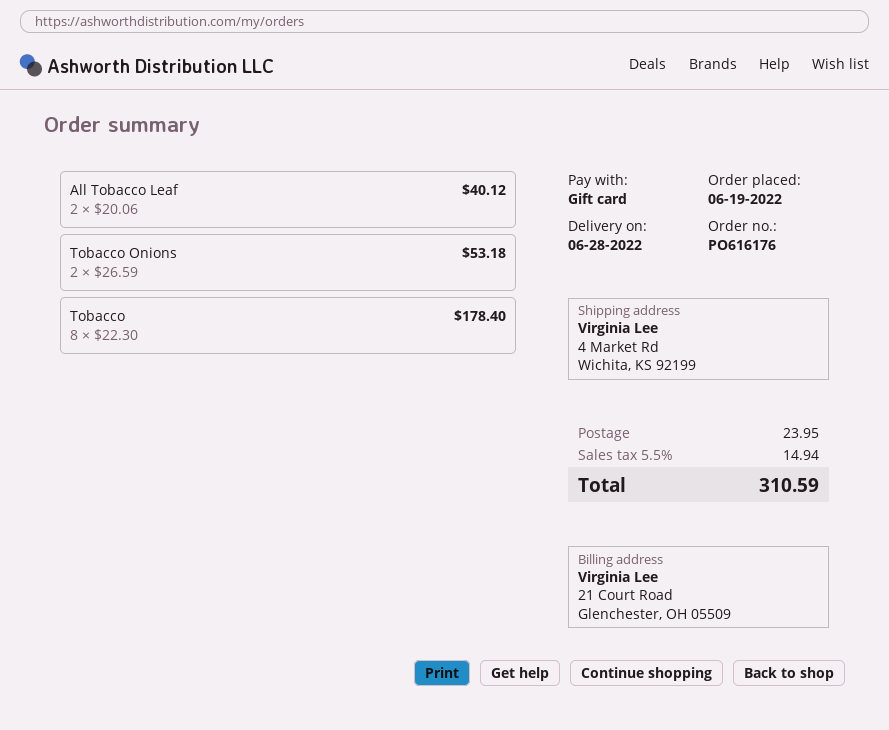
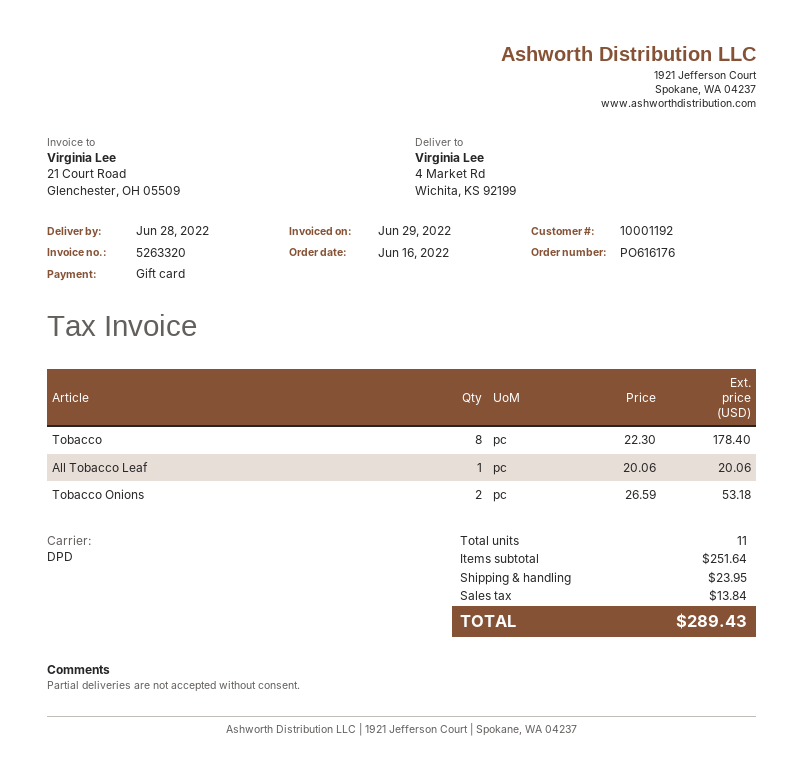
order date: 2022-06-19 -> 2022-06-16
All Tobacco Leaf: 2 x 20.06 = 40.12 -> 1 x 20.06 = 20.06
tax: 14.94 -> 13.84
total: 310.59 -> 289.43

